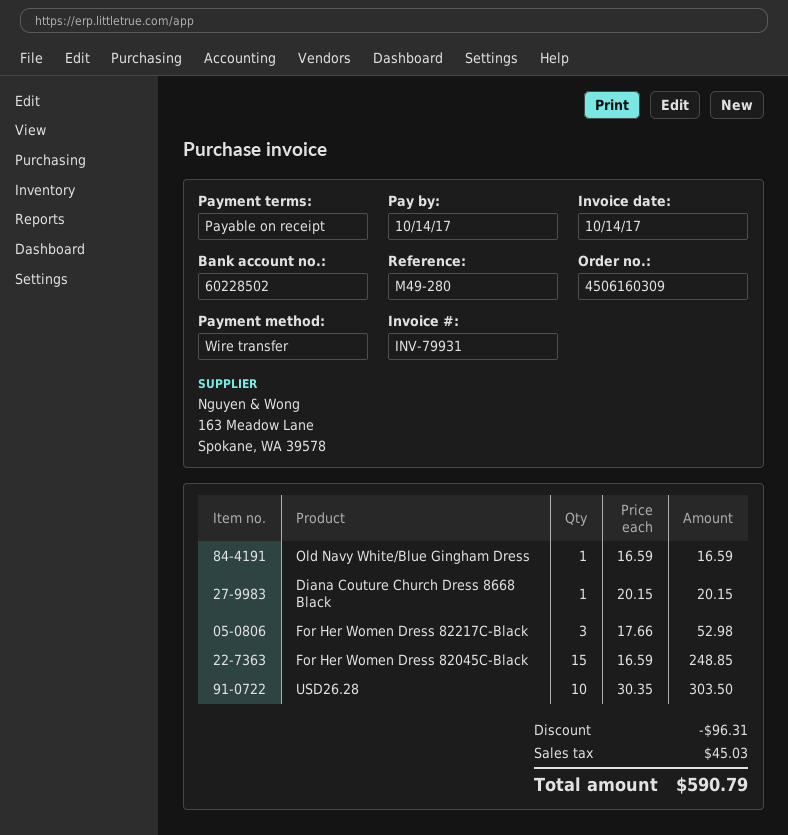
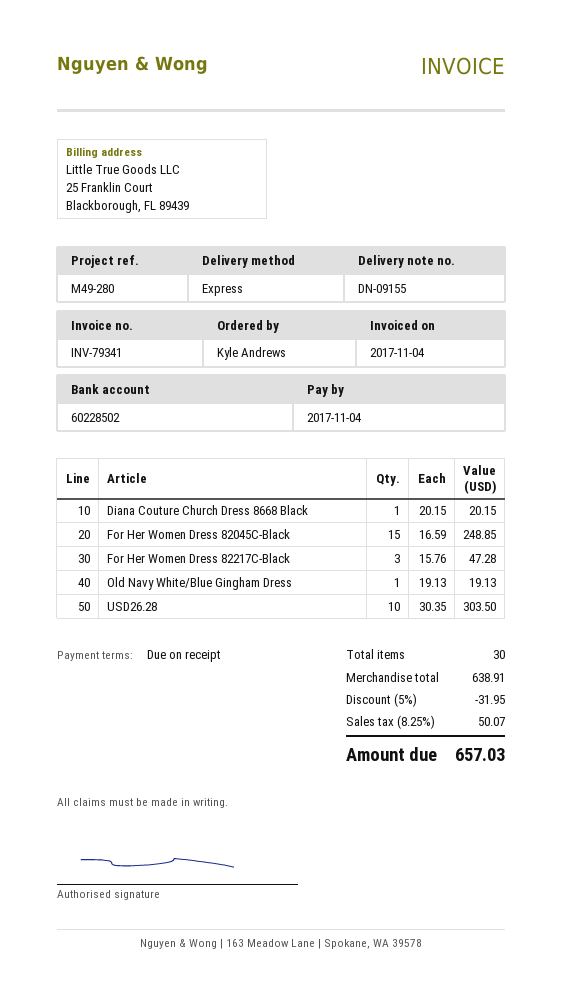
invoice number: INV-79931 -> INV-79341
invoice date: 2017-10-14 -> 2017-11-04
due date: 2017-10-14 -> 2017-11-04
Old Navy White/Blue Gingham Dress: 1 x 16.59 = 16.59 -> 1 x 19.13 = 19.13
For Her Women Dress 82217C-Black: 3 x 17.66 = 52.98 -> 3 x 15.76 = 47.28
discount: 96.31 -> 31.95
tax: 45.03 -> 50.07
total: 590.79 -> 657.03

